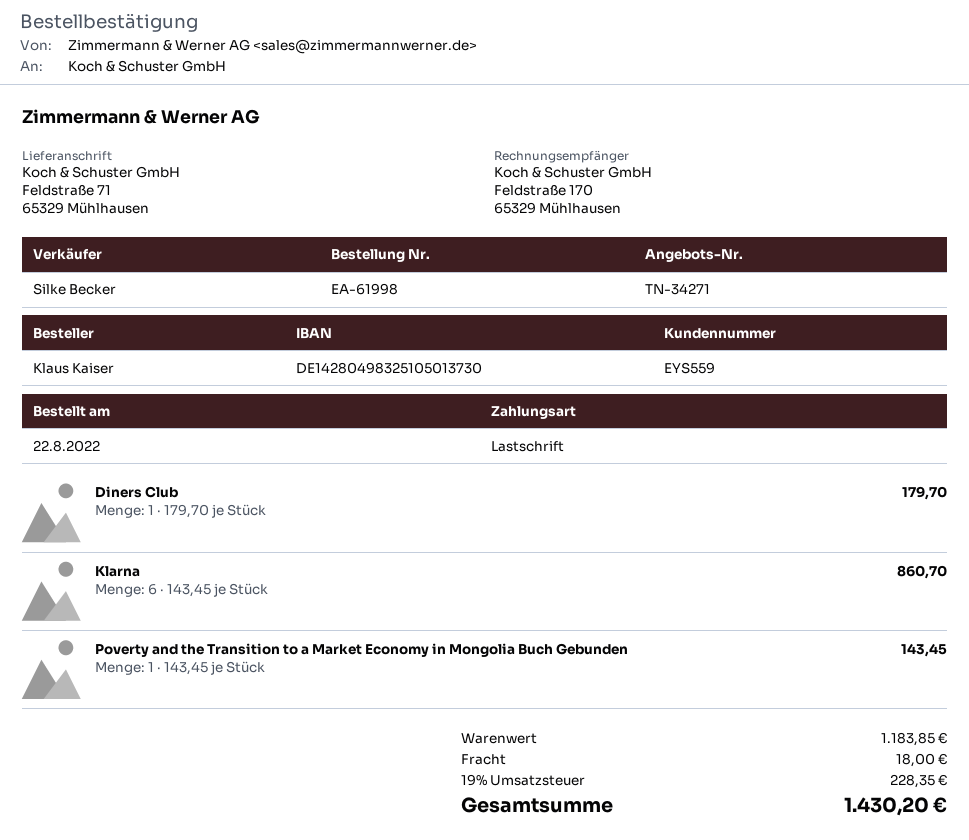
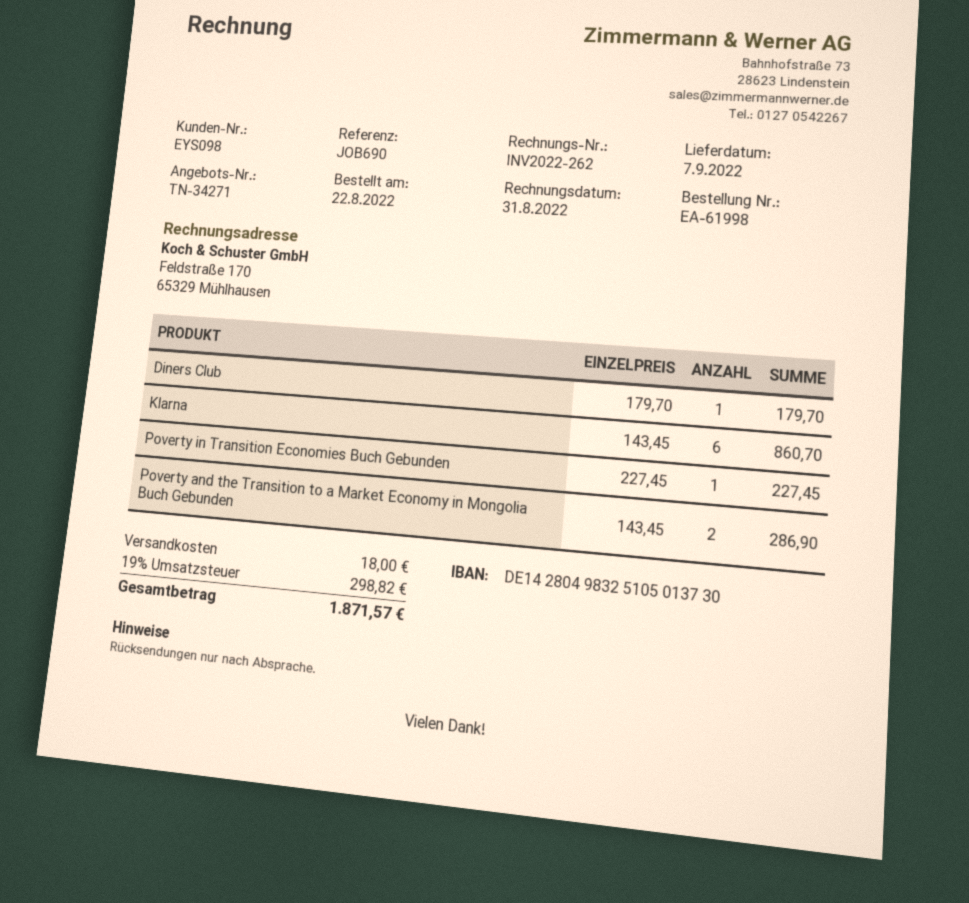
customer number: EYS559 -> EYS098
Poverty and the Transition to a Market Economy in Mongolia Buch Gebunden: 1 x 143.45 = 143.45 -> 2 x 143.45 = 286.90
Poverty in Transition Economies Buch Gebunden: none -> 1 x 227.45 = 227.45
tax: 19% = 228.35 -> 19% = 298.82
total: 1430.20 -> 1871.57

